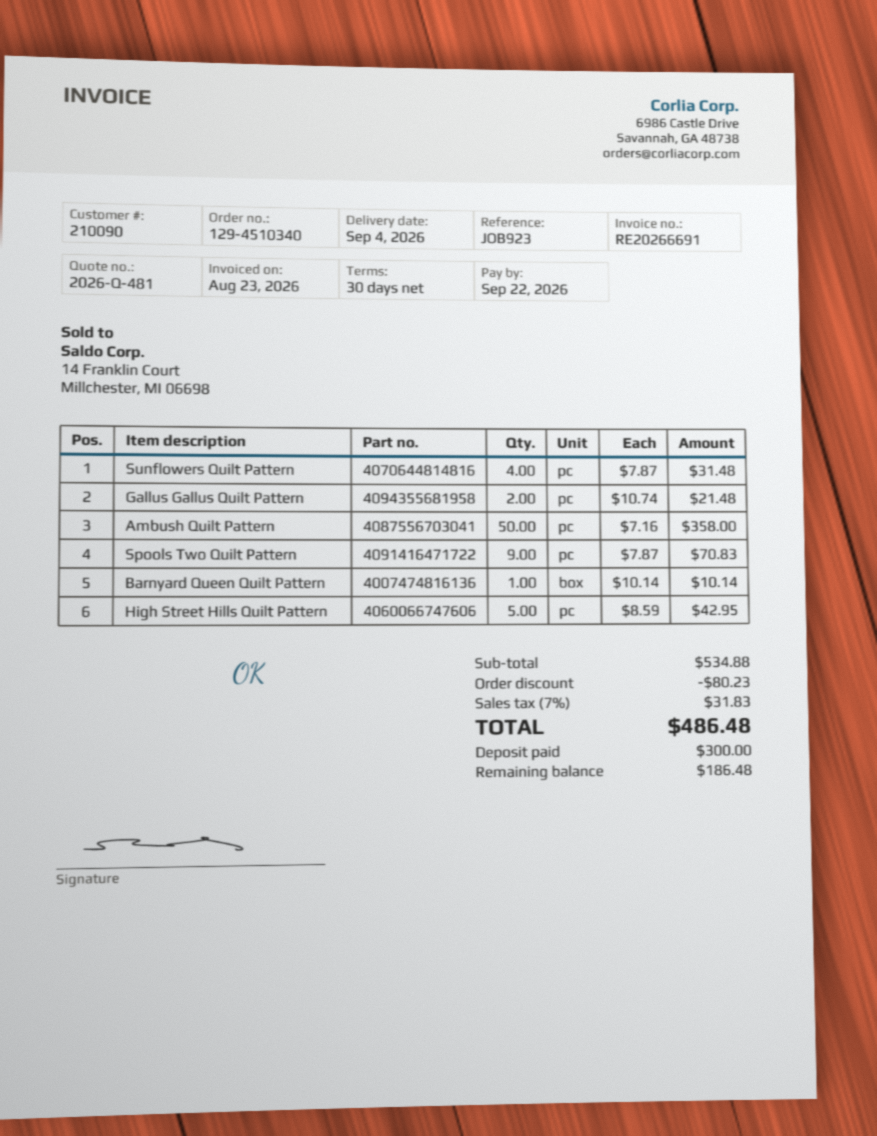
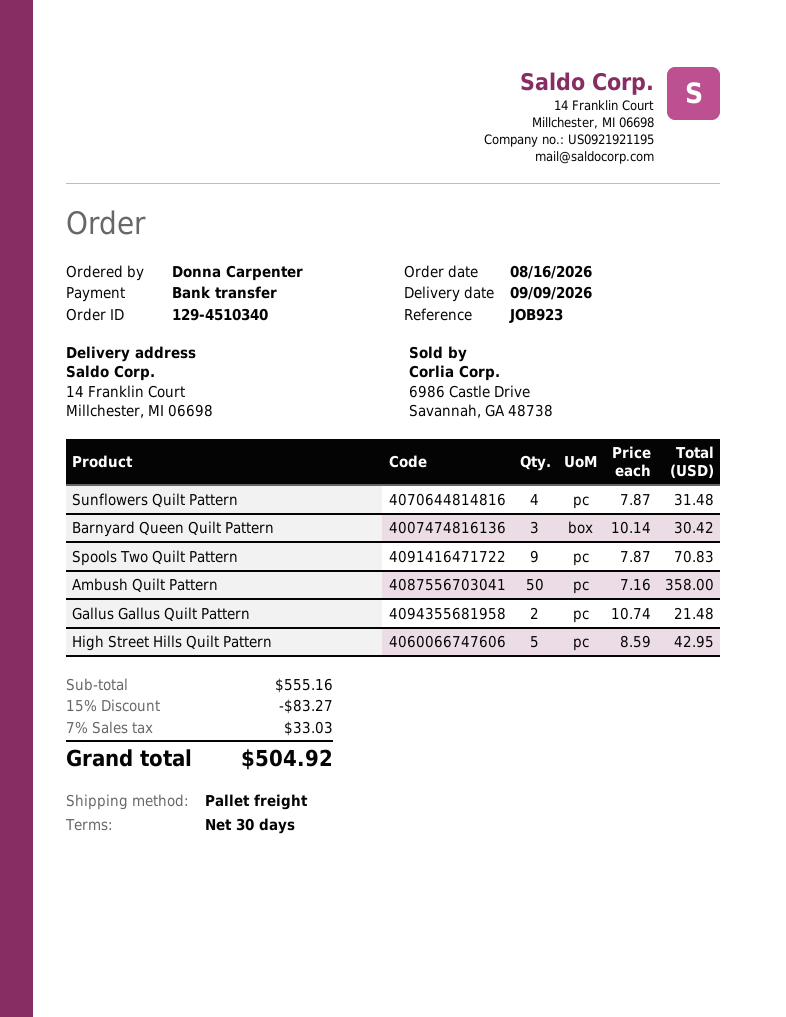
delivery date: 2026-09-04 -> 2026-09-09
Barnyard Queen Quilt Pattern: 1 x 10.14 = 10.14 -> 3 x 10.14 = 30.42
subtotal: 534.88 -> 555.16
discount: 80.23 -> 83.27
tax: 7% = 31.83 -> 7% = 33.03
total: 486.48 -> 504.92

